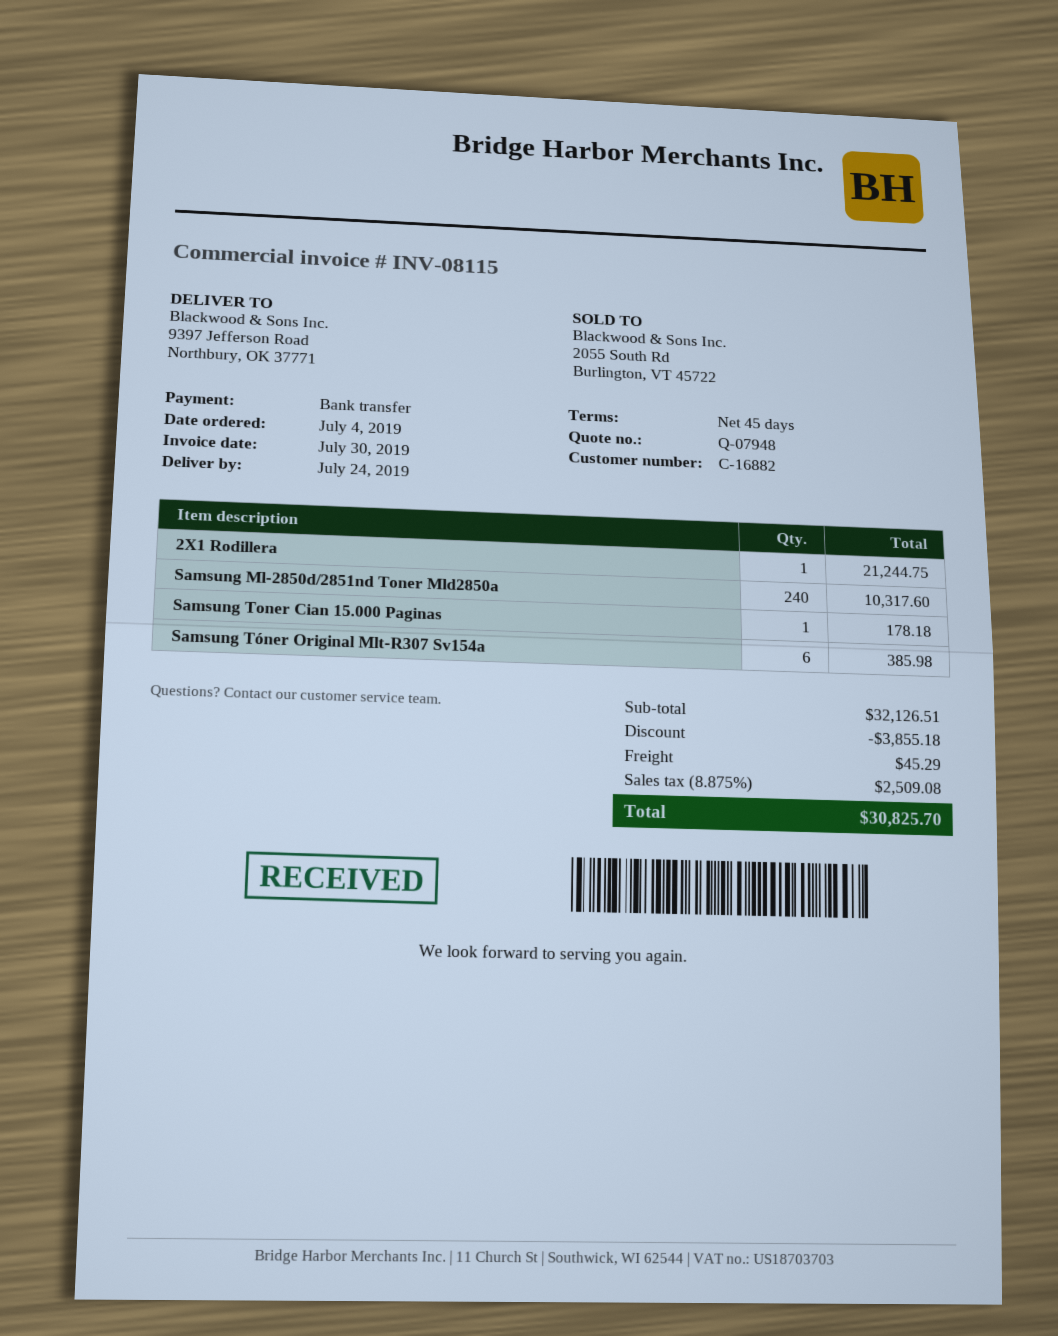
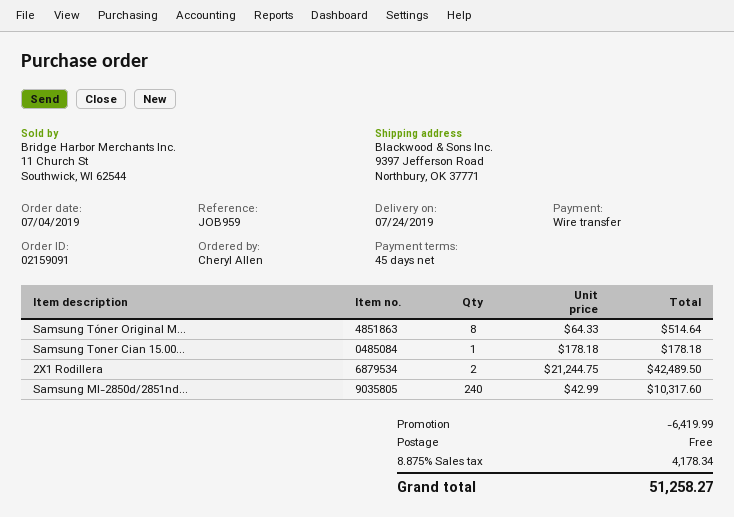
2X1 Rodillera: 1 for 21244.75 -> 2 for 42489.50
Samsung Tóner Original Mlt-R307 Sv154a: 6 for 385.98 -> 8 for 514.64
discount: 3855.18 -> 6419.99
shipping: 45.29 -> 0.00
tax: 8.875% = 2509.08 -> 8.875% = 4178.34
total: 30825.70 -> 51258.27

